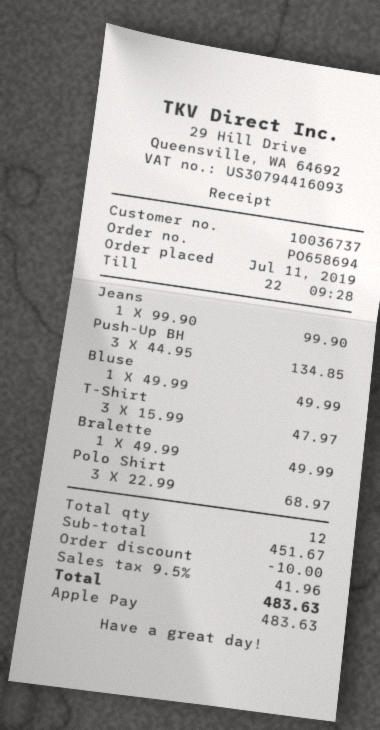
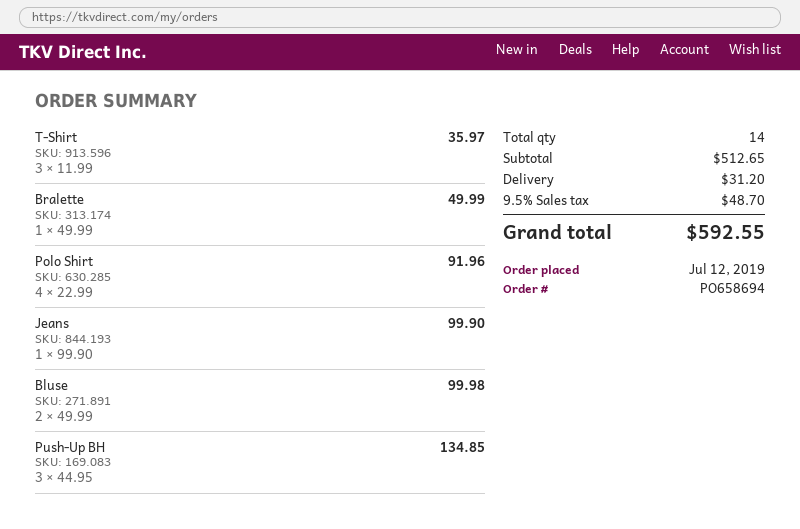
order date: 2019-07-11 -> 2019-07-12
Bluse: 1 x 49.99 = 49.99 -> 2 x 49.99 = 99.98
T-Shirt: 3 x 15.99 = 47.97 -> 3 x 11.99 = 35.97
Polo Shirt: 3 x 22.99 = 68.97 -> 4 x 22.99 = 91.96
total quantity: 12 -> 14
subtotal: 451.67 -> 512.65
discount: 10.00 -> none
shipping: none -> 31.20
tax: 9.5% = 41.96 -> 9.5% = 48.70
total: 483.63 -> 592.55

